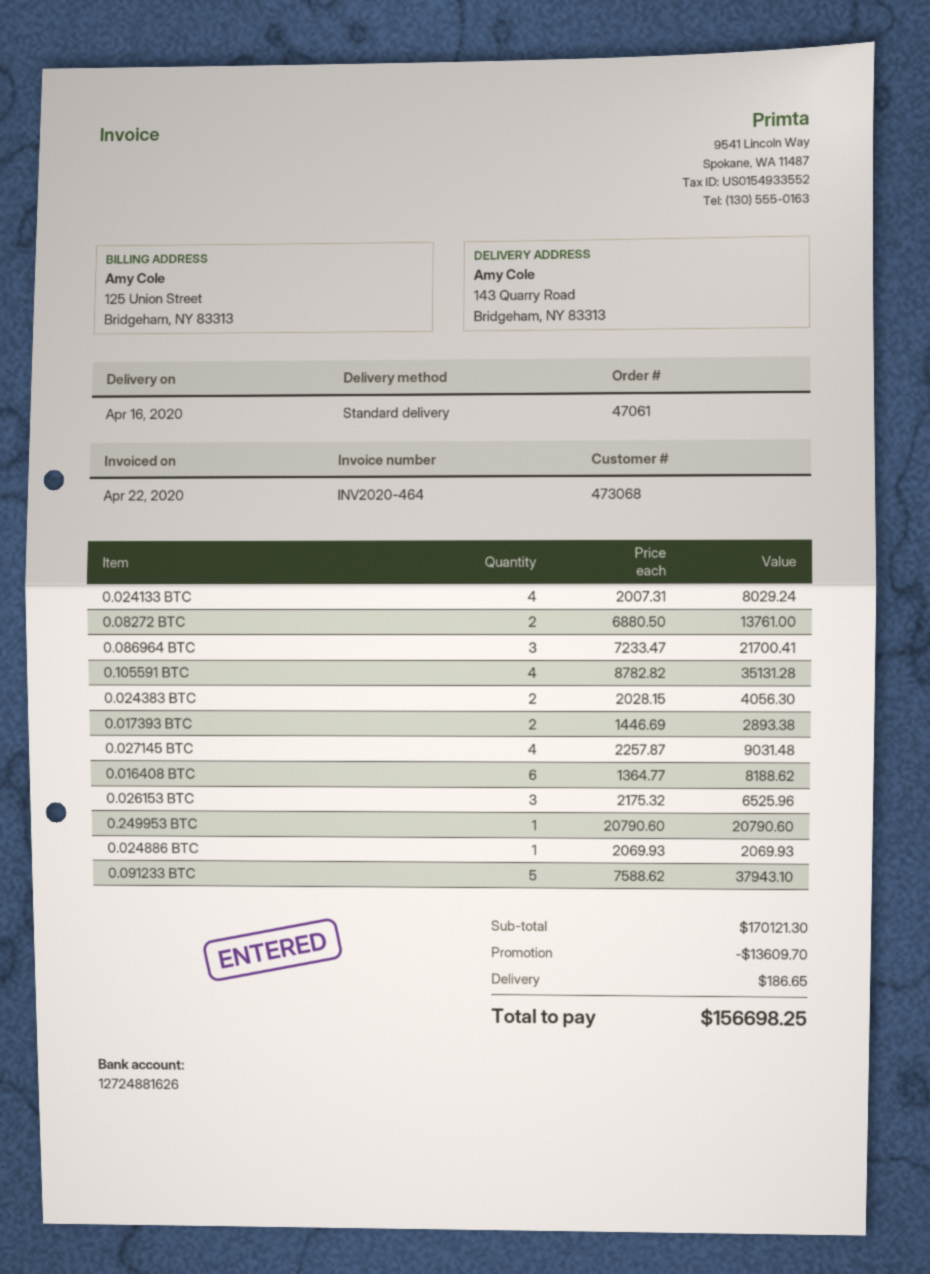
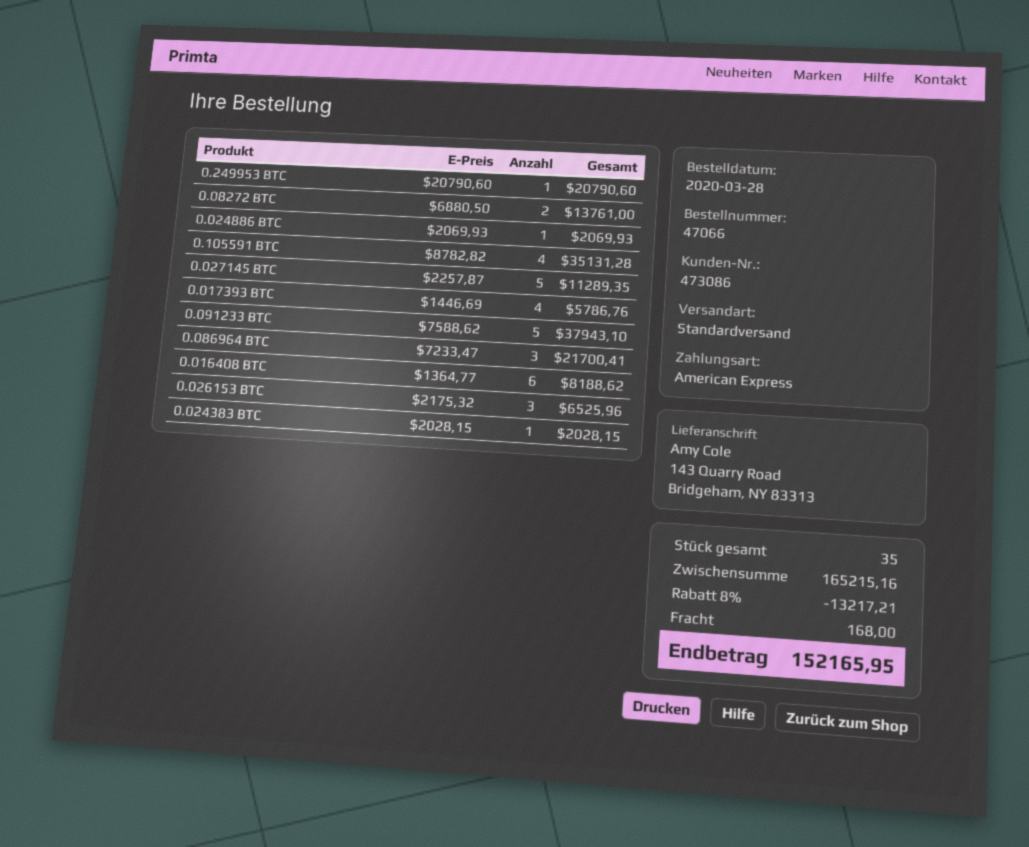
order number: 47061 -> 47066
customer number: 473068 -> 473086
0.024133 BTC: 4 x 2007.31 = 8029.24 -> none
0.024383 BTC: 2 x 2028.15 = 4056.30 -> 1 x 2028.15 = 2028.15
0.017393 BTC: 2 x 1446.69 = 2893.38 -> 4 x 1446.69 = 5786.76
0.027145 BTC: 4 x 2257.87 = 9031.48 -> 5 x 2257.87 = 11289.35
subtotal: 170121.30 -> 165215.16
discount: 13609.70 -> 13217.21
shipping: 186.65 -> 168.00
total: 156698.25 -> 152165.95

